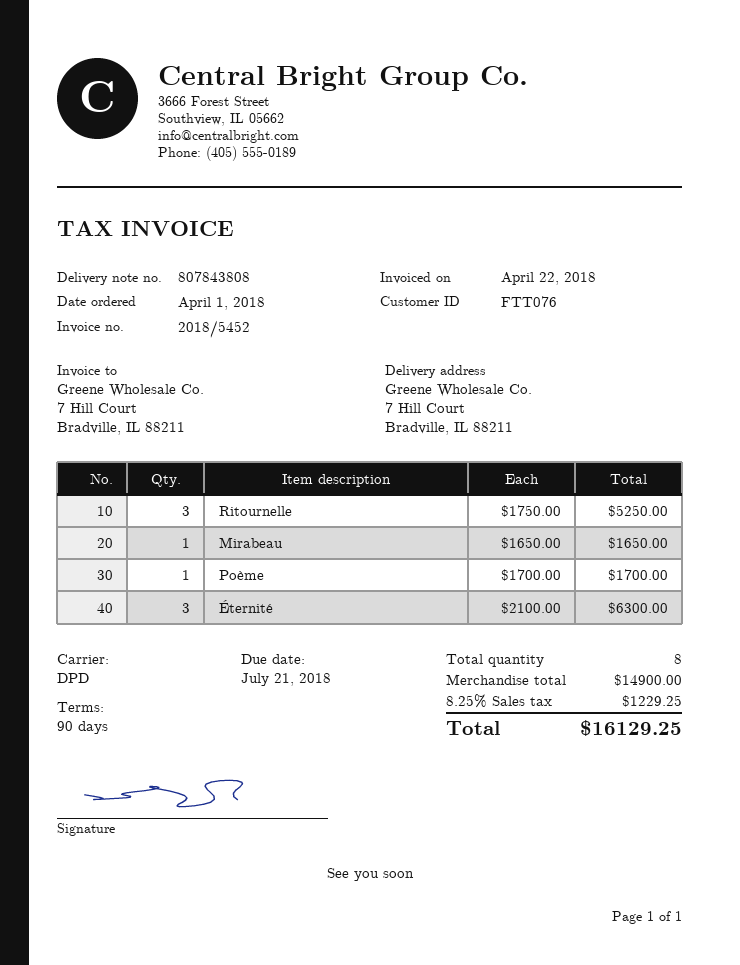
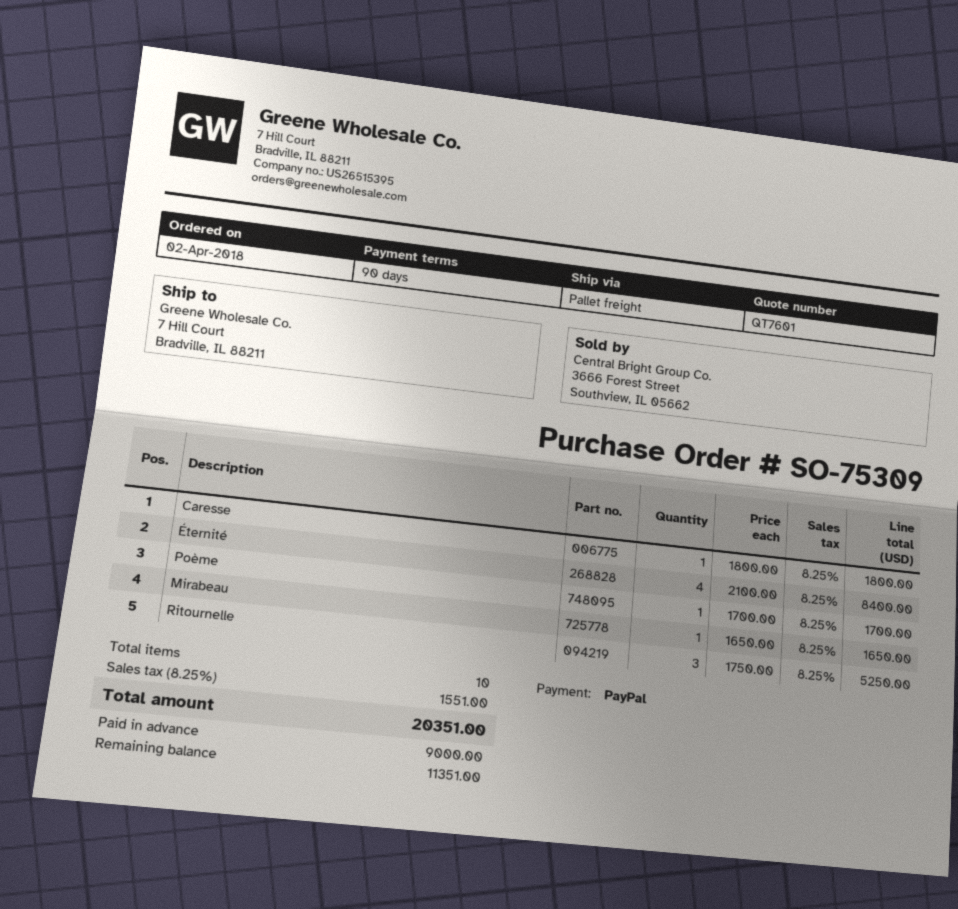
order date: 2018-04-01 -> 2018-04-02
shipping method: DPD -> pallet freight
Éternité: 3 x 2100.00 = 6300.00 -> 4 x 2100.00 = 8400.00
Caresse: none -> 1 x 1800.00 = 1800.00
total quantity: 8 -> 10
tax: 8.25% = 1229.25 -> 8.25% = 1551.00
total: 16129.25 -> 20351.00

